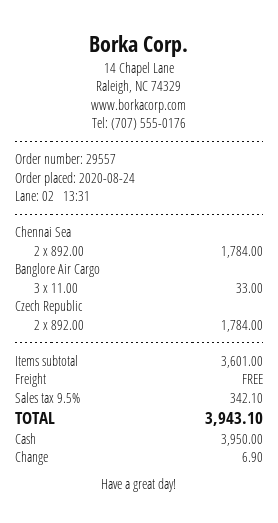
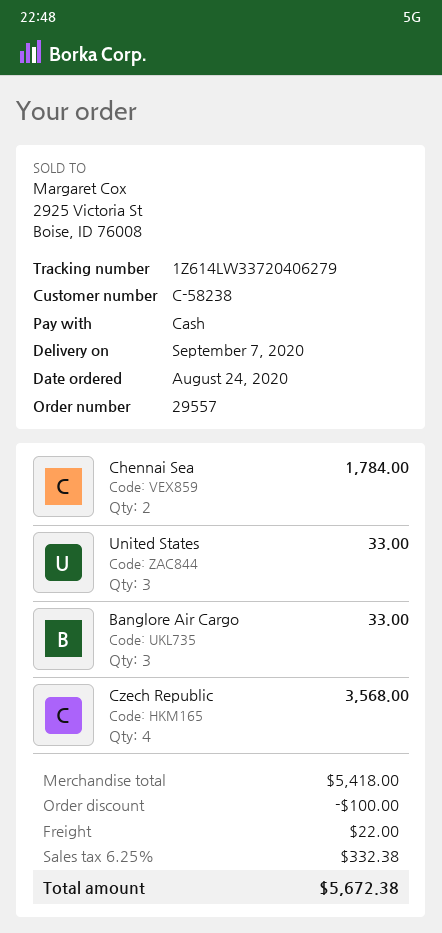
Czech Republic: 2 for 1784.00 -> 4 for 3568.00
United States: none -> 3 for 33.00
subtotal: 3601.00 -> 5418.00
discount: none -> 100.00
shipping: 0.00 -> 22.00
tax: 9.5% = 342.10 -> 6.25% = 332.38
total: 3943.10 -> 5672.38

